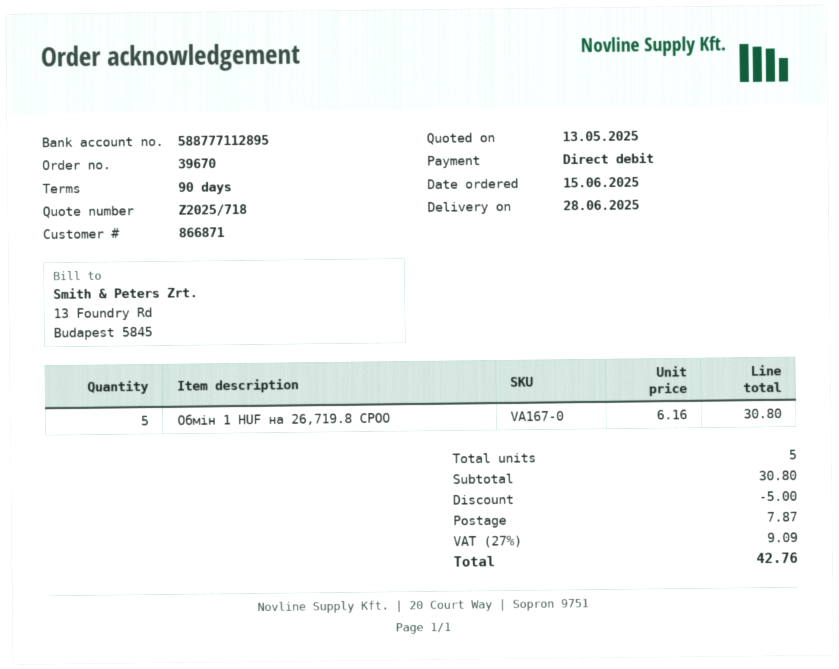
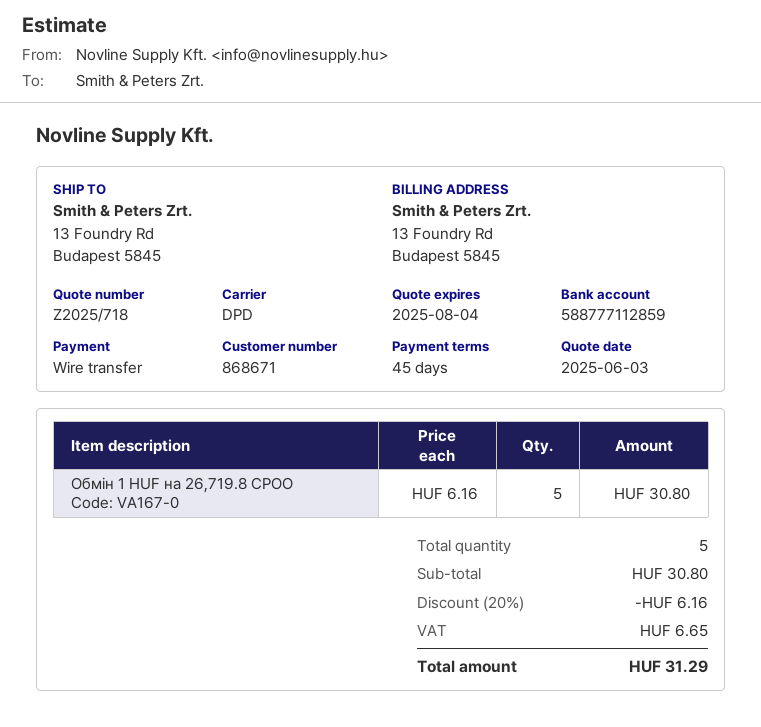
quote date: 2025-05-13 -> 2025-06-03
payment terms: 90 days -> 45 days
customer number: 866871 -> 868671
payment method: direct debit -> bank transfer
bank account: 588777112895 -> 588777112859
discount: 5.00 -> 6.16
shipping: 7.87 -> none
tax: 9.09 -> 6.65
total: 42.76 -> 31.29

